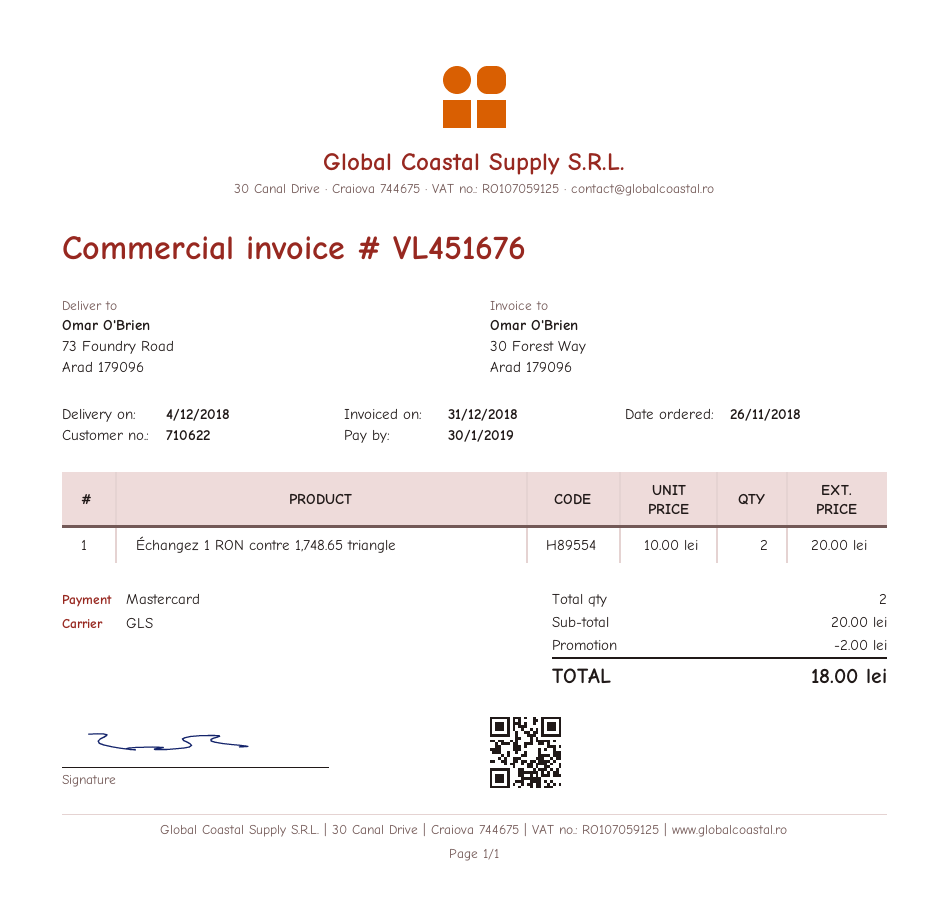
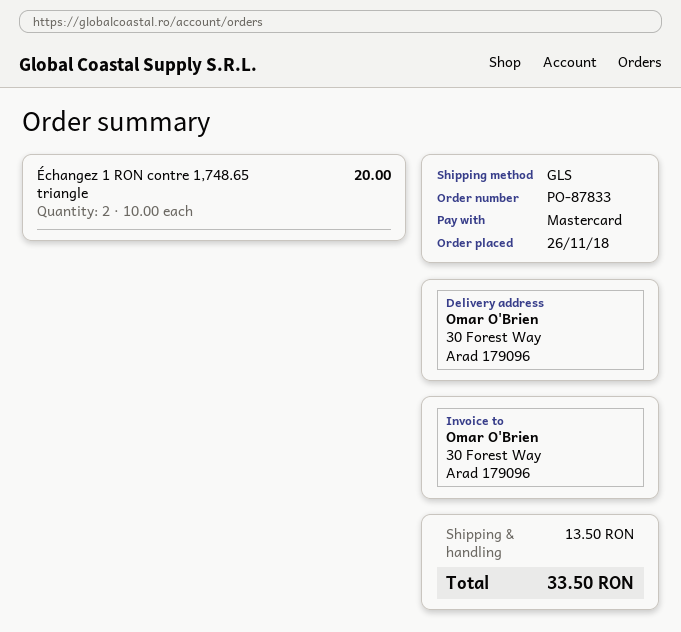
ship to: 73 Foundry Road, Arad 179096 -> 30 Forest Way, Arad 179096
discount: 2.00 -> none
shipping: none -> 13.50
total: 18.00 -> 33.50

